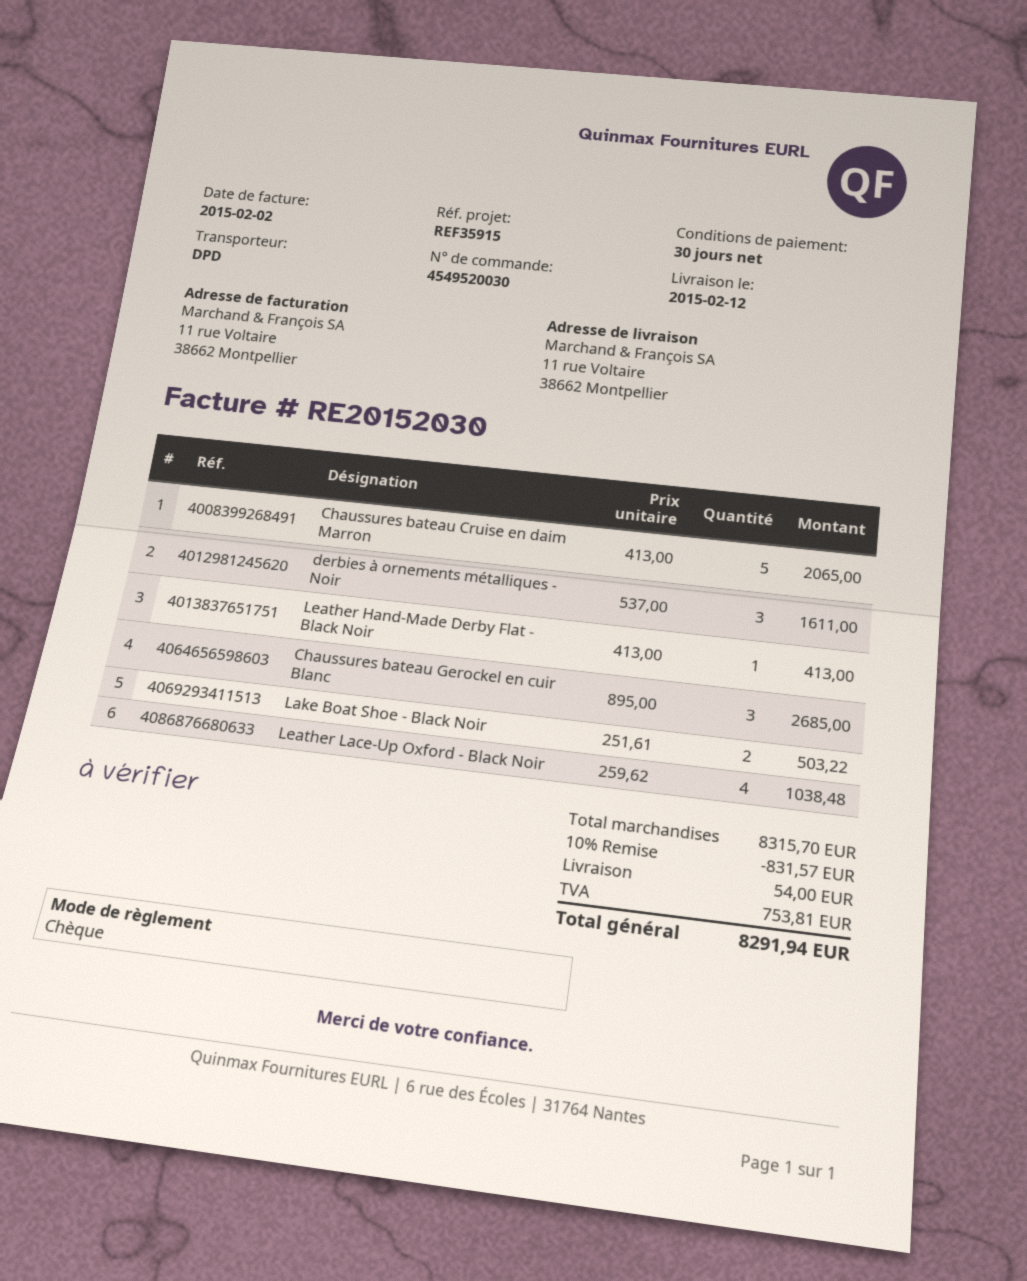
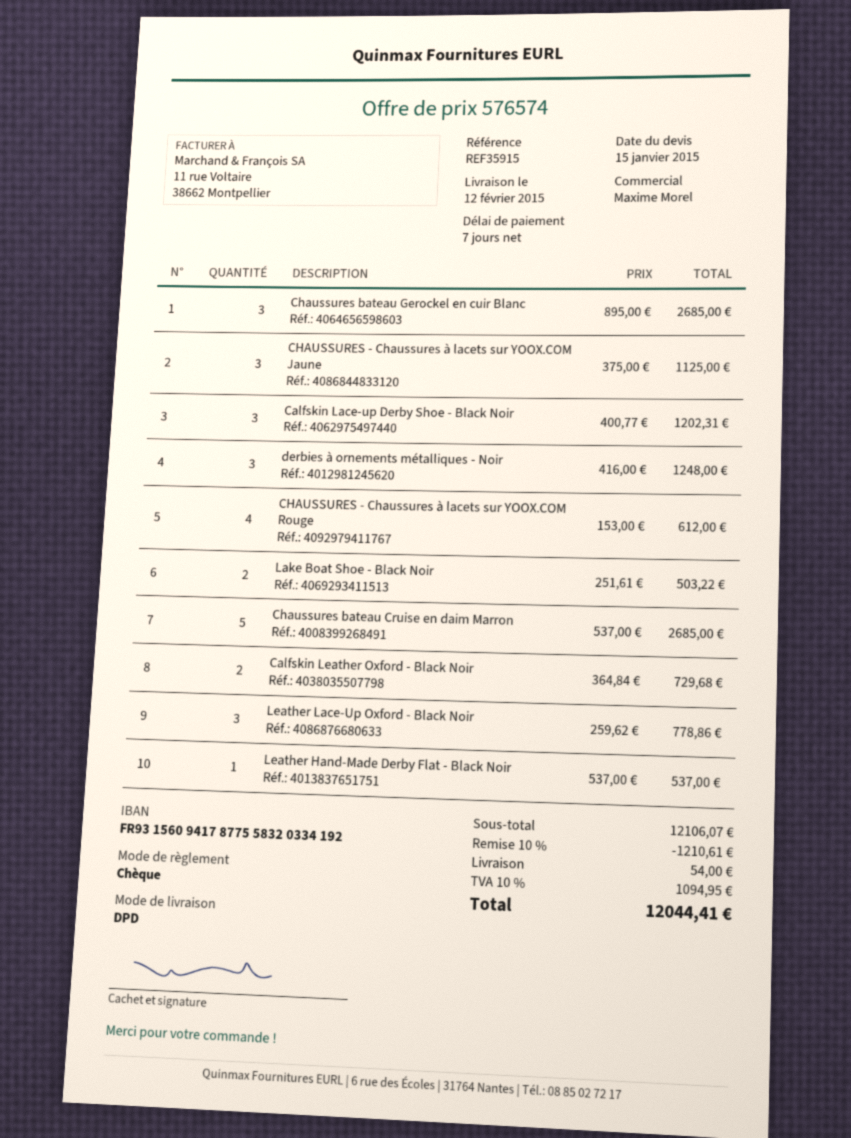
payment terms: 30 days -> 7 days
Chaussures bateau Cruise en daim Marron: 5 x 413.00 = 2065.00 -> 5 x 537.00 = 2685.00
derbies à ornements métalliques - Noir: 3 x 537.00 = 1611.00 -> 3 x 416.00 = 1248.00
Leather Hand-Made Derby Flat - Black Noir: 1 x 413.00 = 413.00 -> 1 x 537.00 = 537.00
Leather Lace-Up Oxford - Black Noir: 4 x 259.62 = 1038.48 -> 3 x 259.62 = 778.86
CHAUSSURES - Chaussures à lacets sur YOOX.COM Jaune: none -> 3 x 375.00 = 1125.00
Calfskin Lace-up Derby Shoe - Black Noir: none -> 3 x 400.77 = 1202.31
CHAUSSURES - Chaussures à lacets sur YOOX.COM Rouge: none -> 4 x 153.00 = 612.00
Calfskin Leather Oxford - Black Noir: none -> 2 x 364.84 = 729.68
subtotal: 8315.70 -> 12106.07
discount: 10% = 831.57 -> 10% = 1210.61
tax: 753.81 -> 1094.95
total: 8291.94 -> 12044.41

